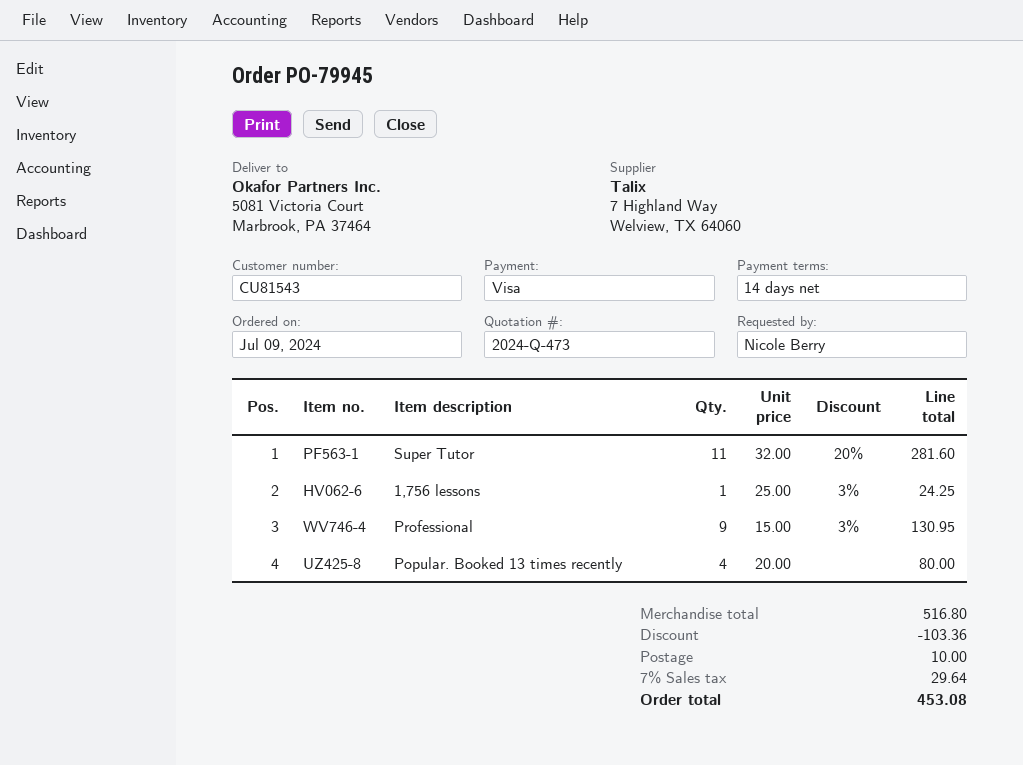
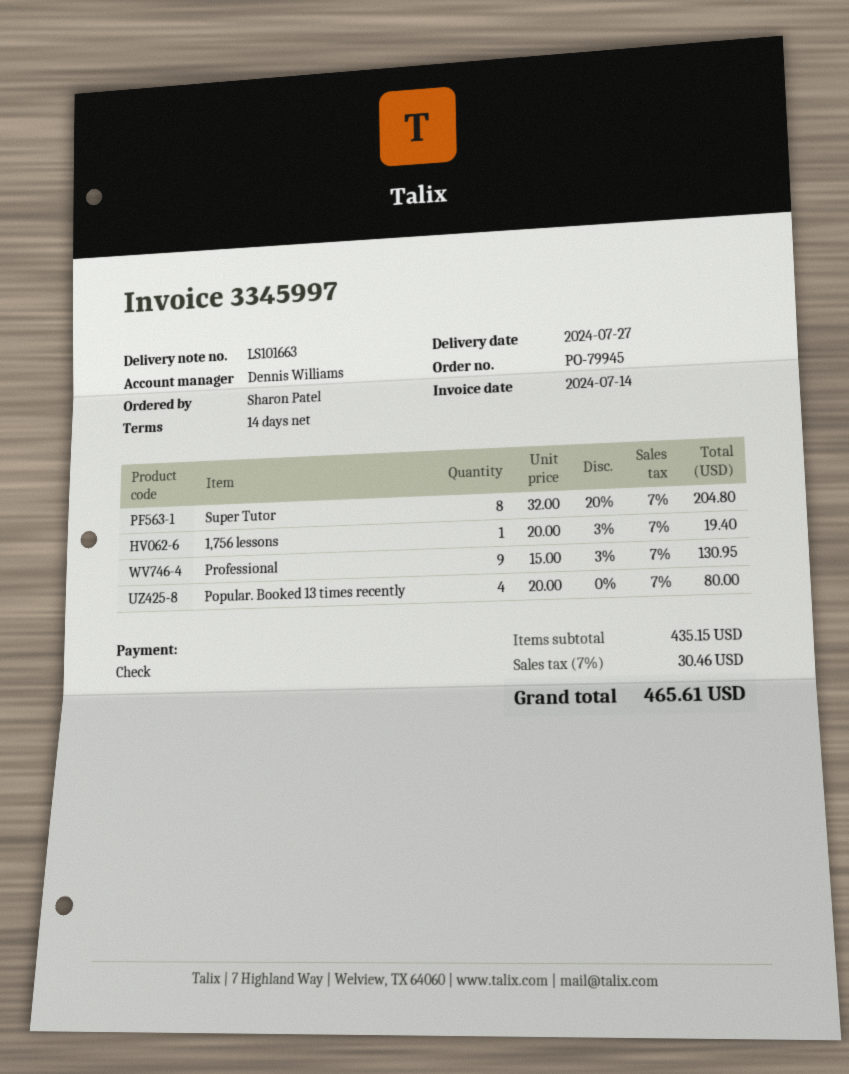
ordered by: Nicole Berry -> Sharon Patel
payment method: Visa -> cheque
Super Tutor: 11 x 32.00 - 20% = 281.60 -> 8 x 32.00 - 20% = 204.80
1,756 lessons: 1 x 25.00 - 3% = 24.25 -> 1 x 20.00 - 3% = 19.40
subtotal: 516.80 -> 435.15
discount: 103.36 -> none
shipping: 10.00 -> none
tax: 7% = 29.64 -> 7% = 30.46
total: 453.08 -> 465.61

